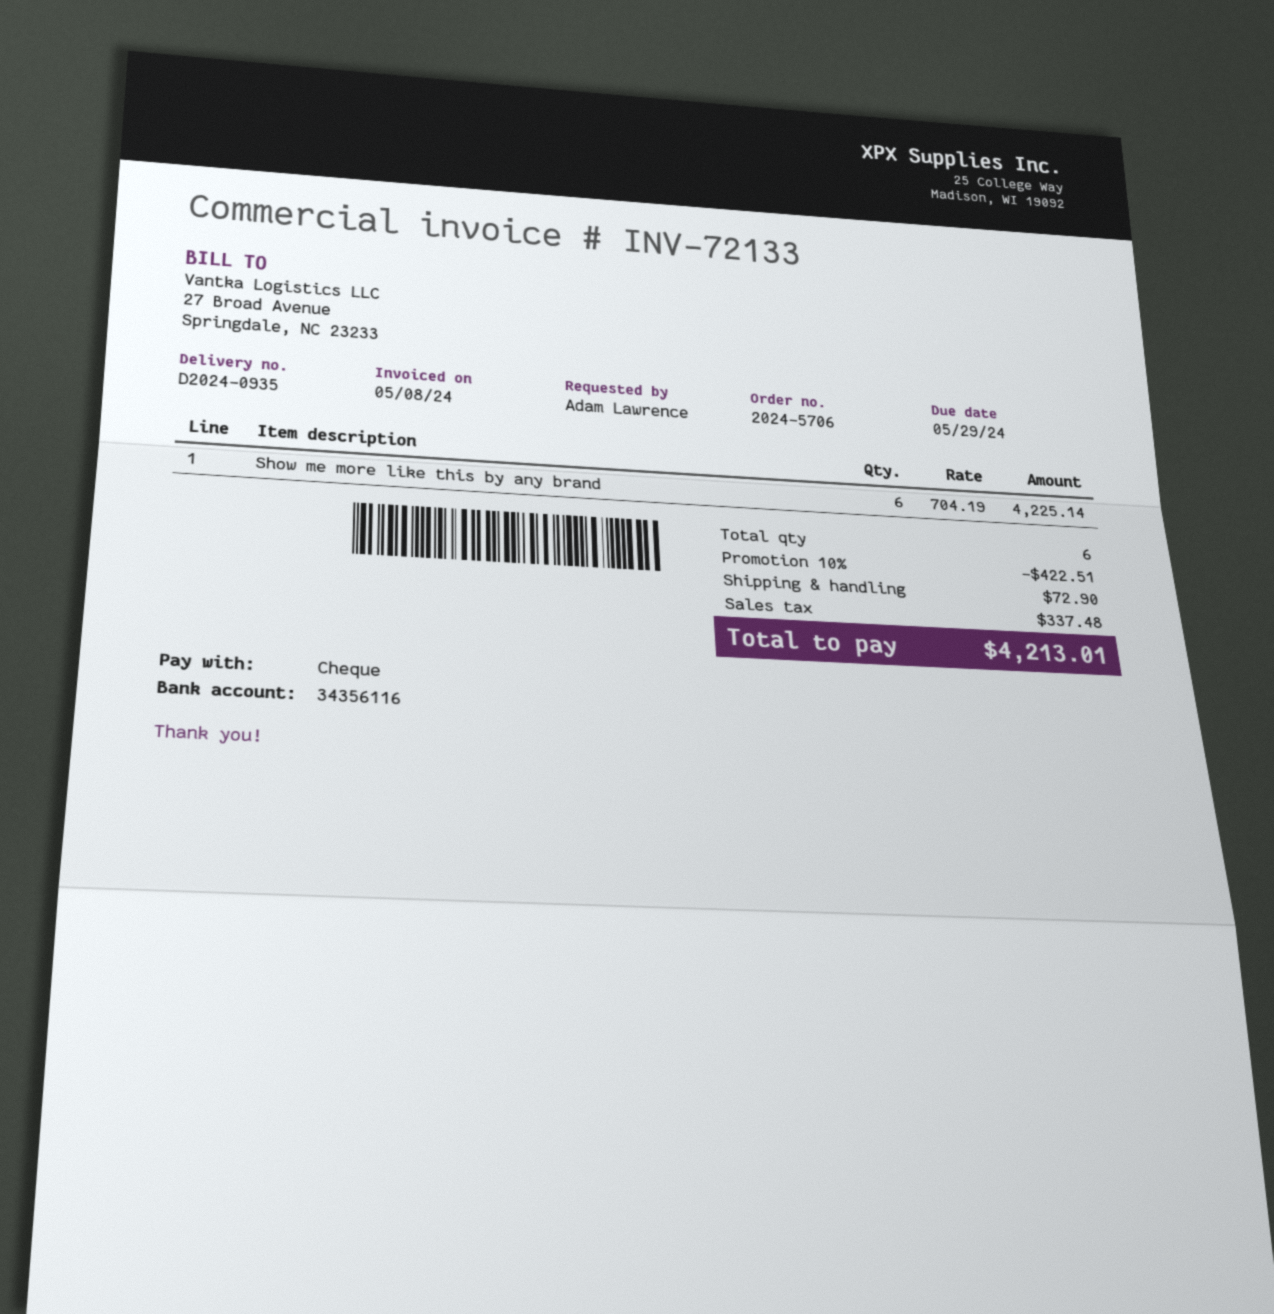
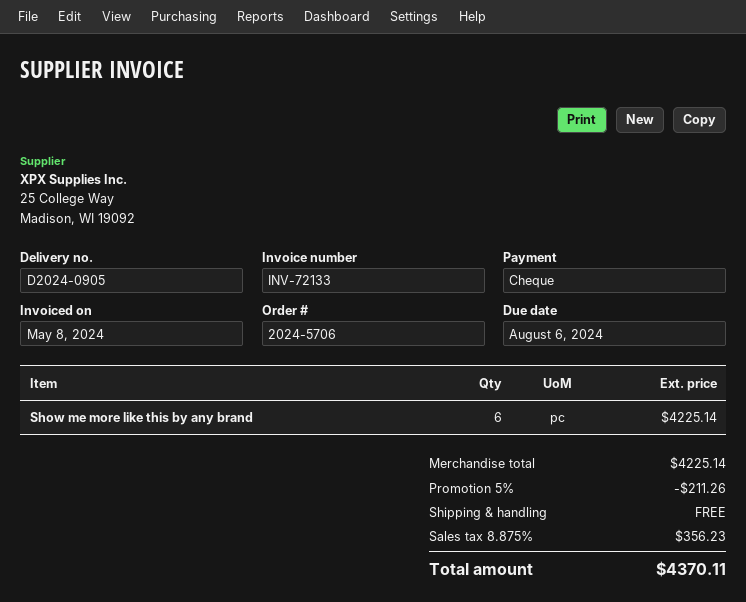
delivery note number: D2024-0935 -> D2024-0905
due date: 2024-05-29 -> 2024-08-06
discount: 10% = 422.51 -> 5% = 211.26
shipping: 72.90 -> 0.00
tax: 337.48 -> 356.23
total: 4213.01 -> 4370.11

